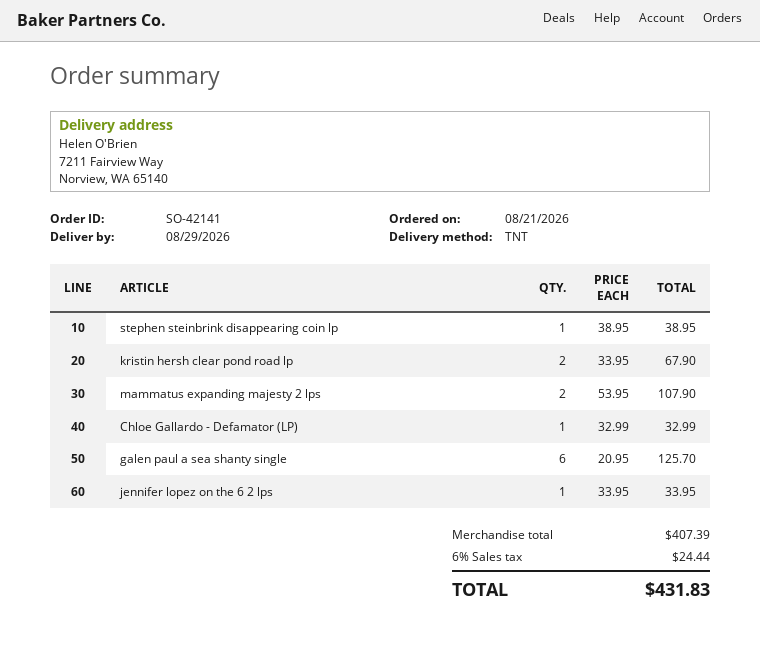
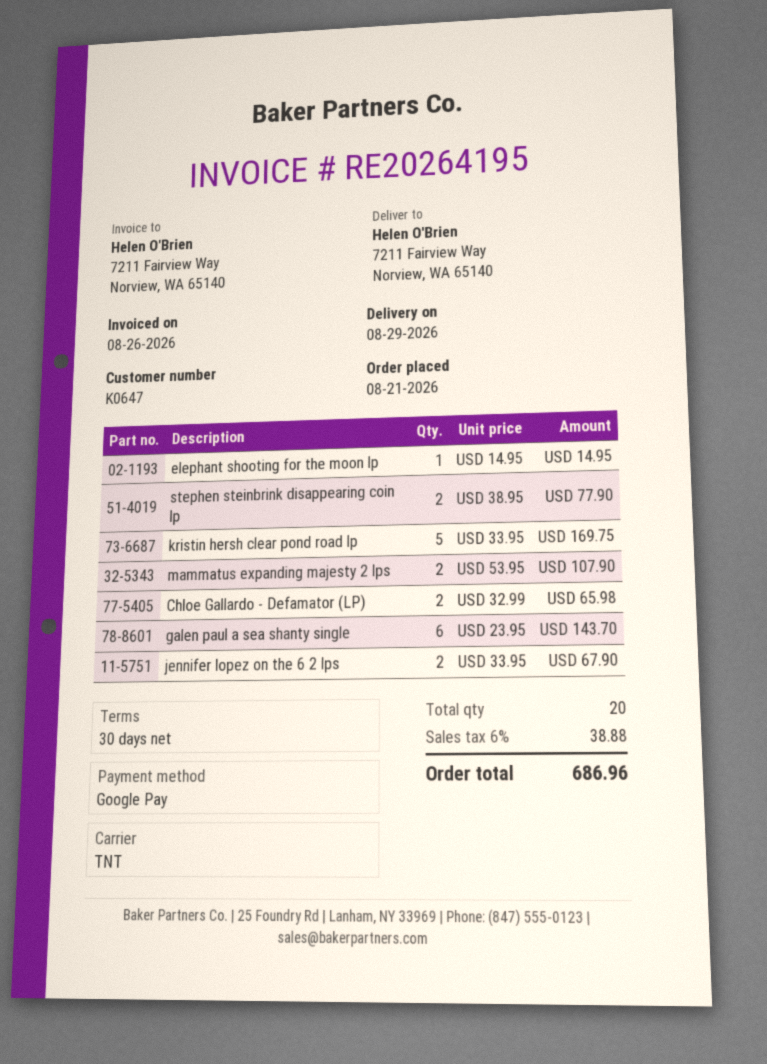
stephen steinbrink disappearing coin lp: 1 x 38.95 = 38.95 -> 2 x 38.95 = 77.90
kristin hersh clear pond road lp: 2 x 33.95 = 67.90 -> 5 x 33.95 = 169.75
Chloe Gallardo - Defamator (LP): 1 x 32.99 = 32.99 -> 2 x 32.99 = 65.98
galen paul a sea shanty single: 6 x 20.95 = 125.70 -> 6 x 23.95 = 143.70
jennifer lopez on the 6 2 lps: 1 x 33.95 = 33.95 -> 2 x 33.95 = 67.90
elephant shooting for the moon lp: none -> 1 x 14.95 = 14.95
tax: 6% = 24.44 -> 6% = 38.88
total: 431.83 -> 686.96

